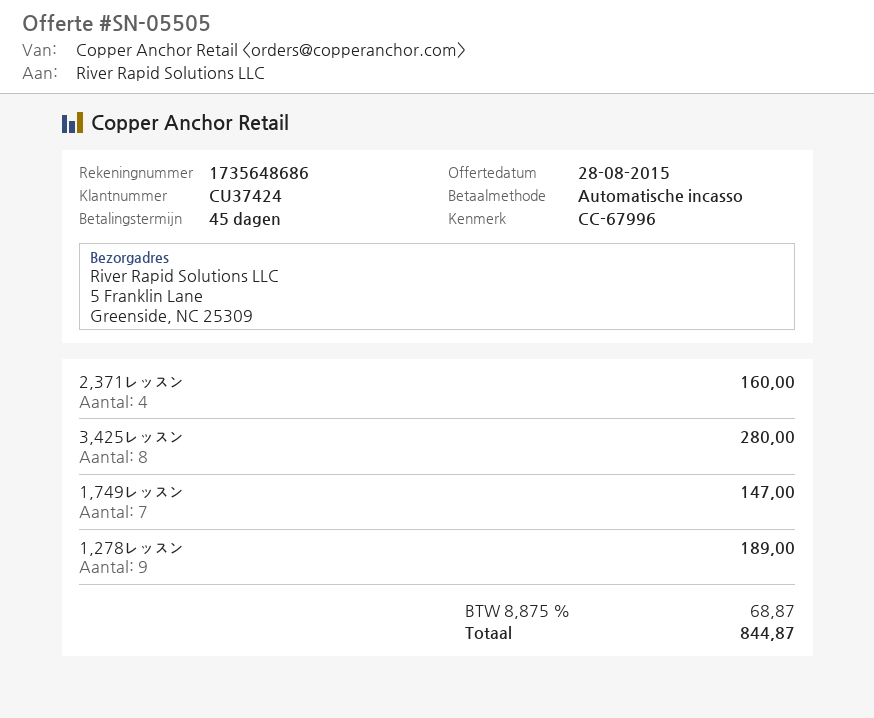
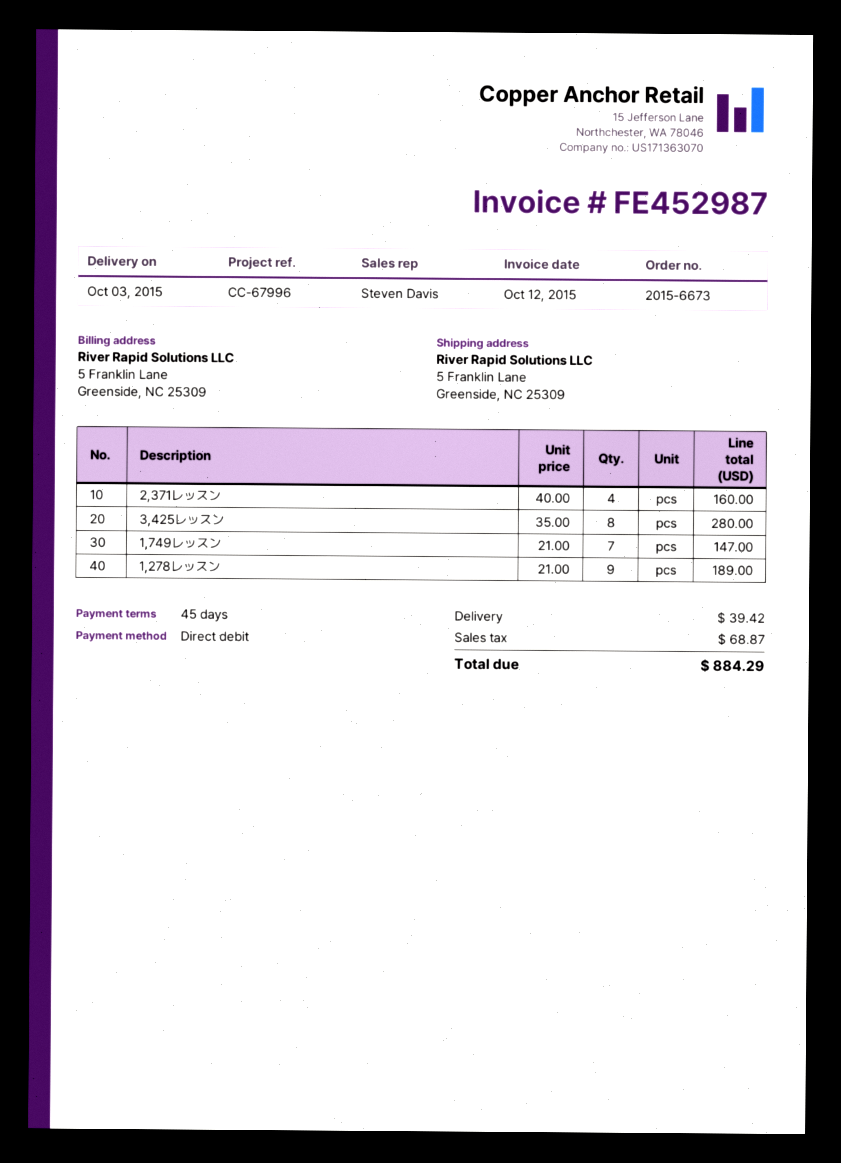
shipping: none -> 39.42
total: 844.87 -> 884.29

